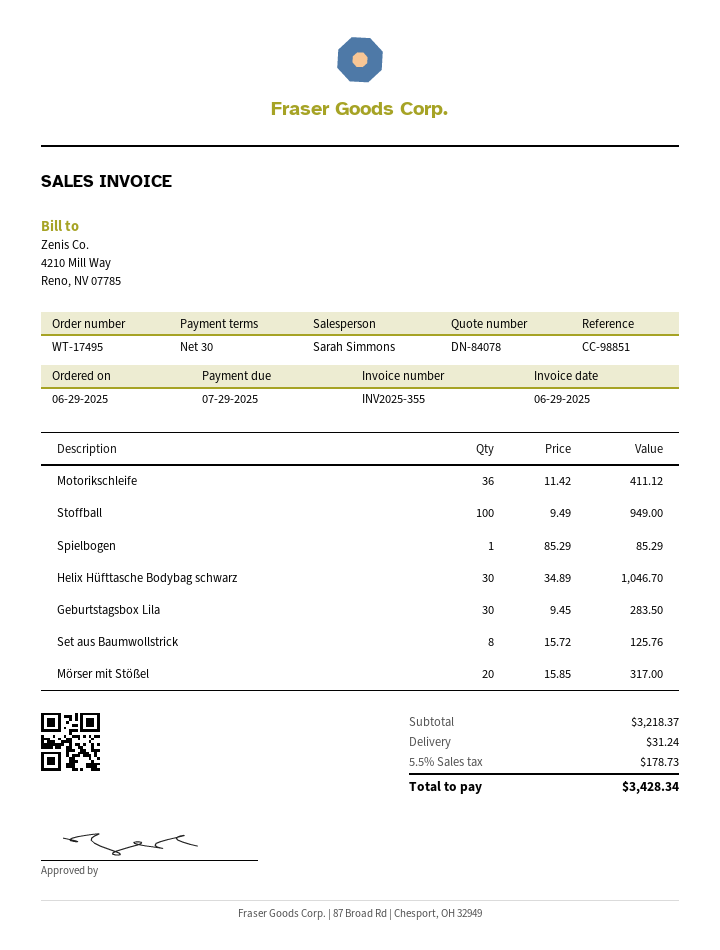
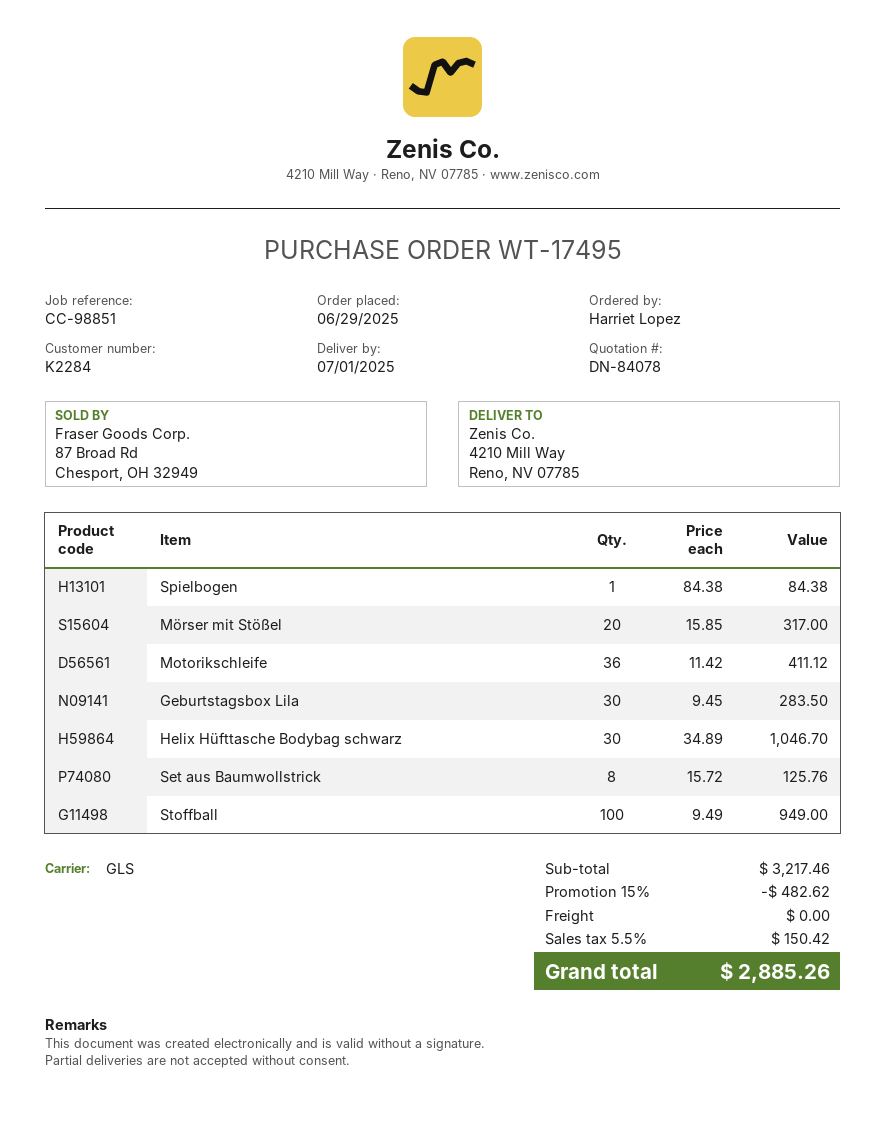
Spielbogen: 1 x 85.29 = 85.29 -> 1 x 84.38 = 84.38
subtotal: 3218.37 -> 3217.46
discount: none -> 15% = 482.62
shipping: 31.24 -> 0.00
tax: 5.5% = 178.73 -> 5.5% = 150.42
total: 3428.34 -> 2885.26

